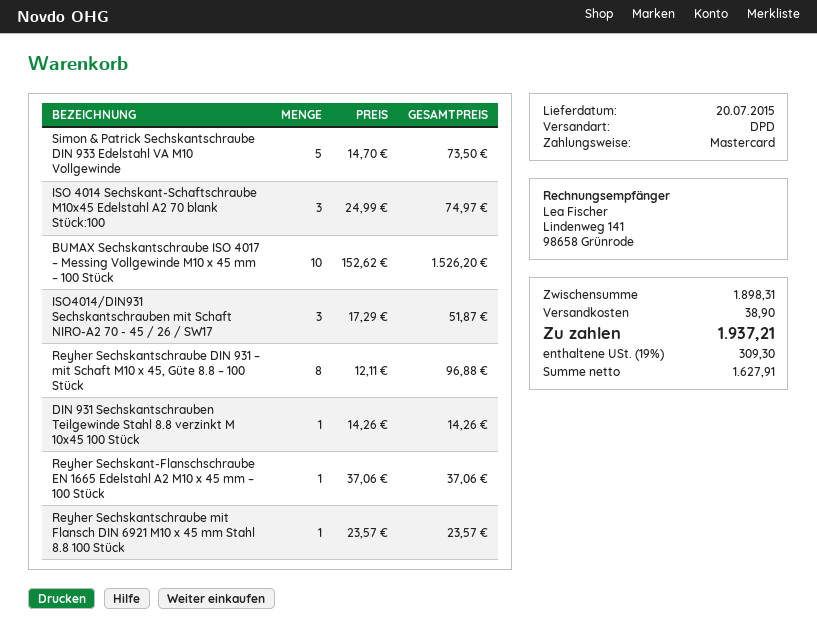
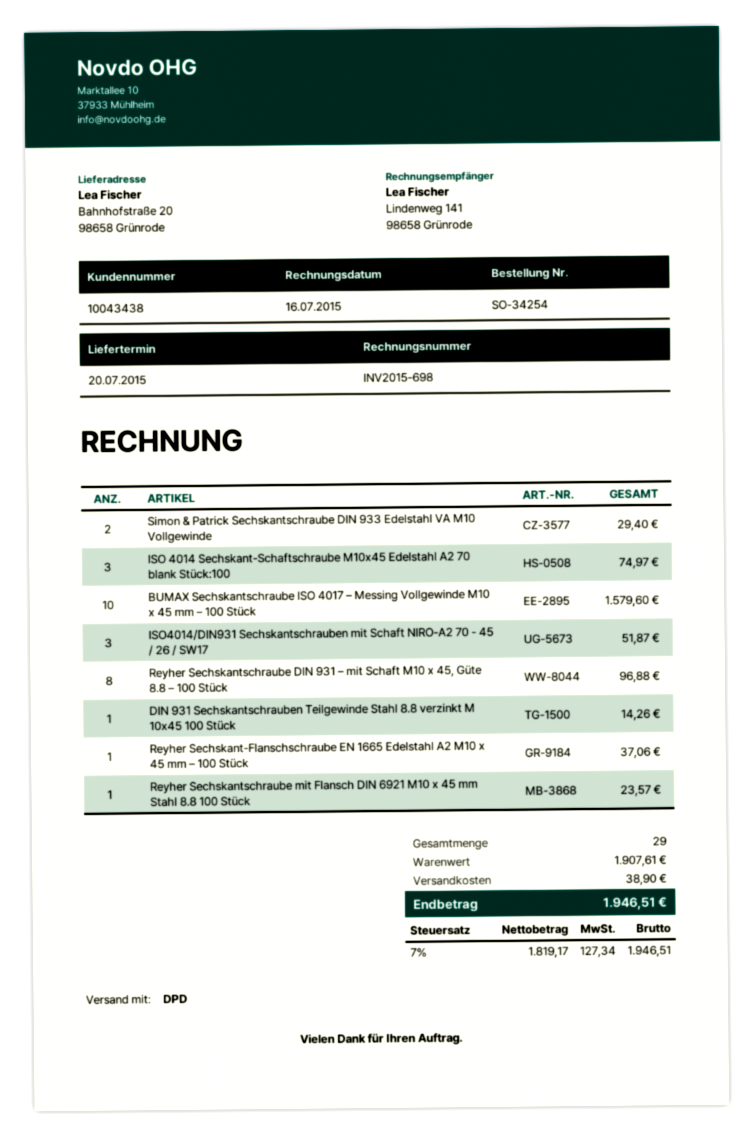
Simon & Patrick Sechskantschraube DIN 933 Edelstahl VA M10 Vollgewinde: 5 for 73.50 -> 2 for 29.40
BUMAX Sechskantschraube ISO 4017 – Messing Vollgewinde M10 x 45 mm – 100 Stück: 10 for 1526.20 -> 10 for 1579.60
subtotal: 1898.31 -> 1907.61
net: 1627.91 -> 1819.17
tax: 19% = 309.30 -> 7% = 127.34
total: 1937.21 -> 1946.51

